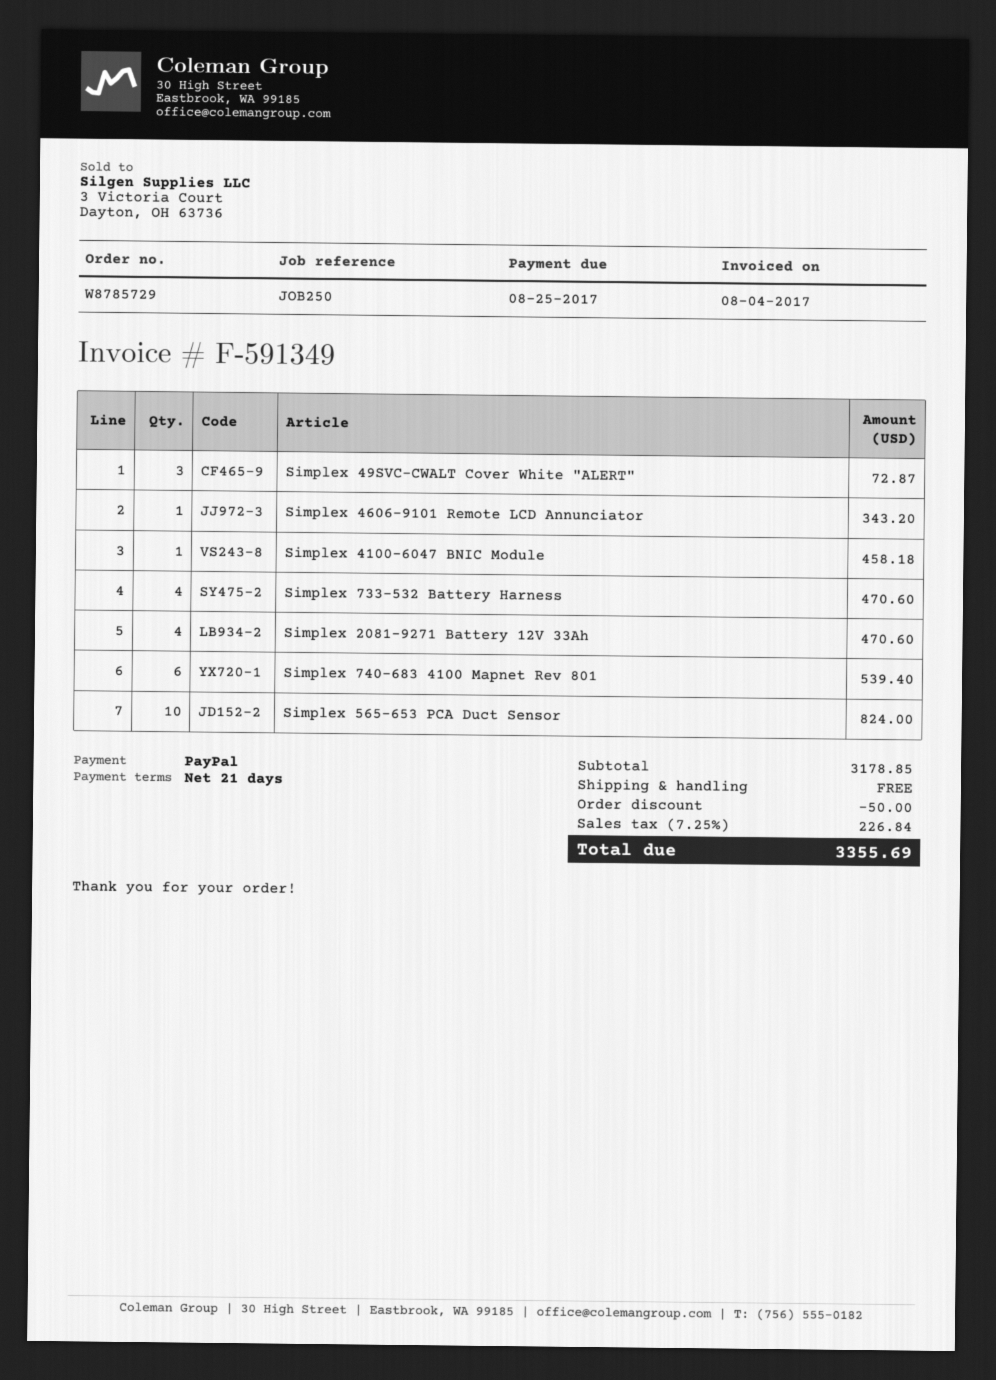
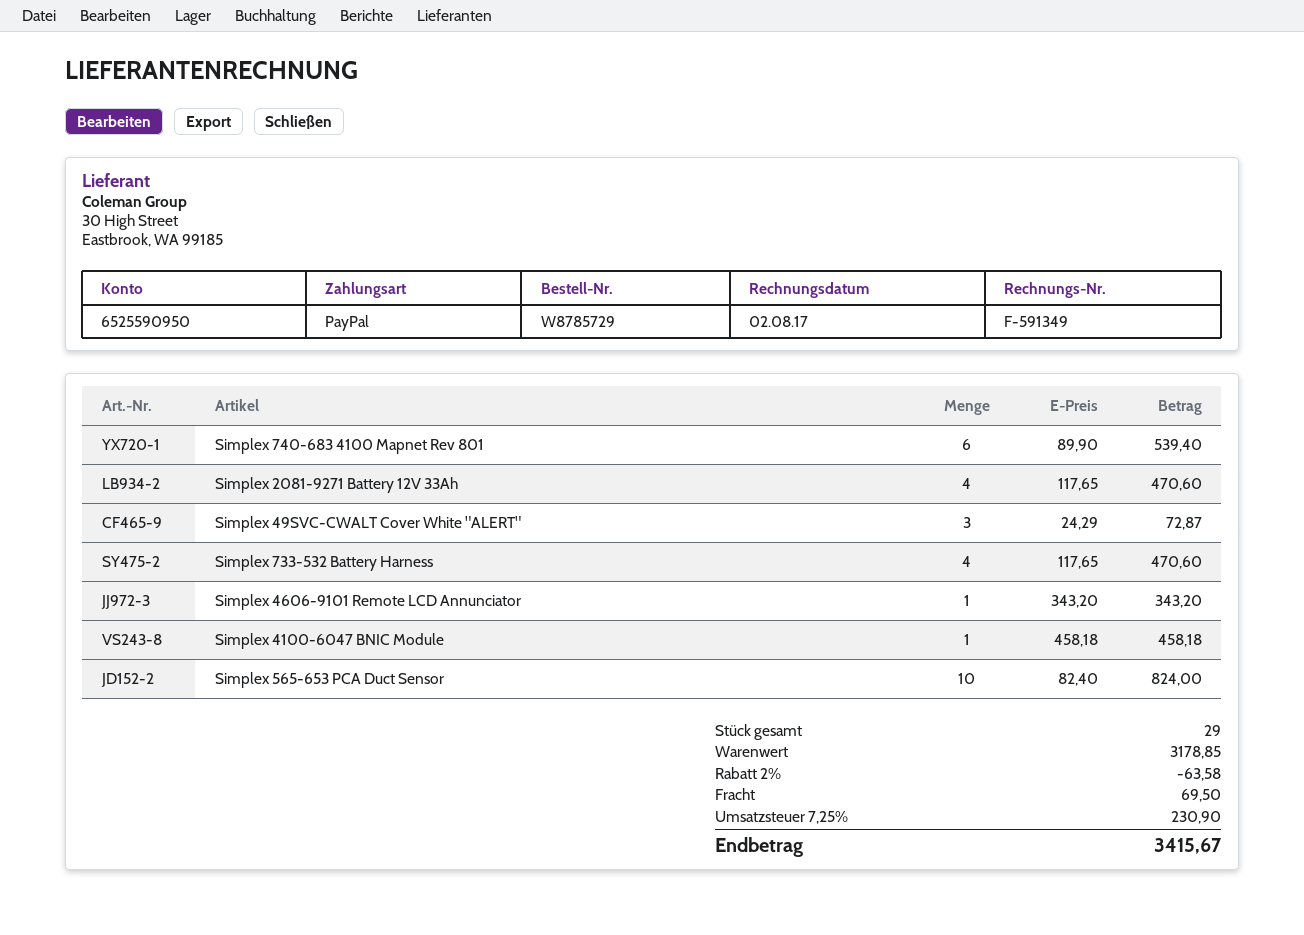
invoice date: 2017-08-04 -> 2017-08-02
discount: 50.00 -> 63.58
shipping: 0.00 -> 69.50
tax: 7.25% = 226.84 -> 7.25% = 230.90
total: 3355.69 -> 3415.67

